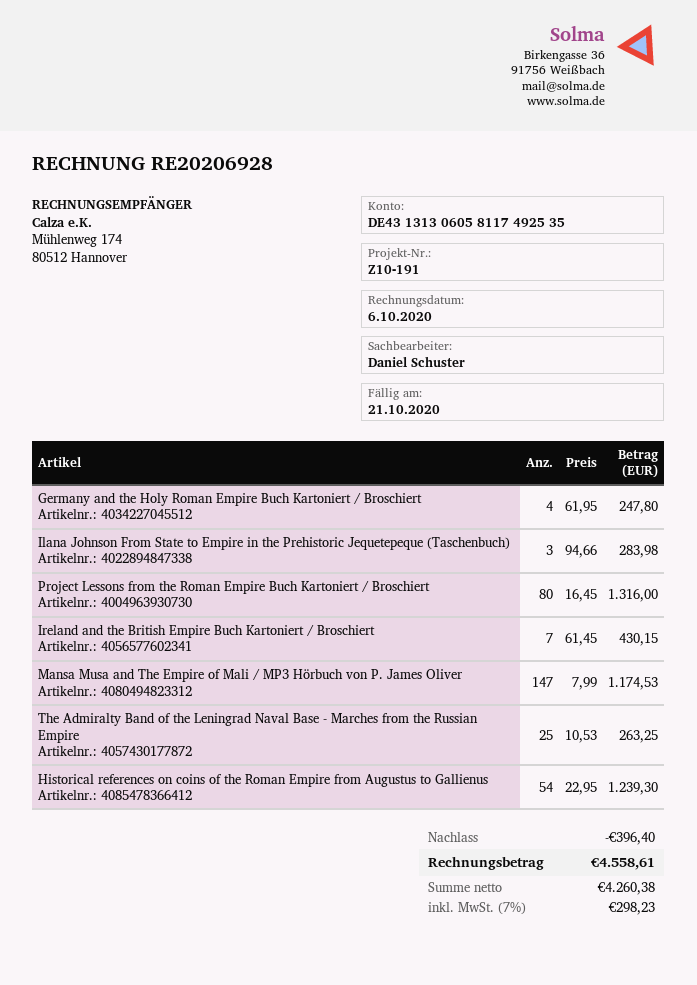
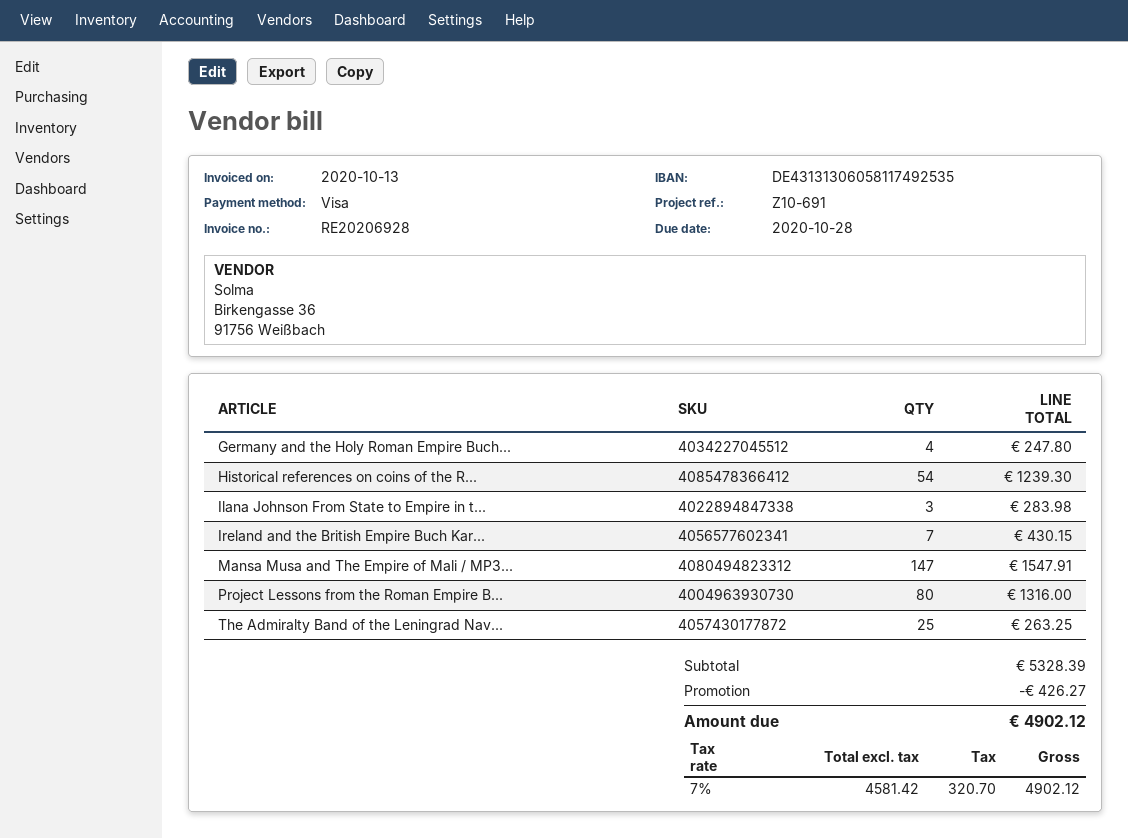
invoice date: 2020-10-06 -> 2020-10-13
due date: 2020-10-21 -> 2020-10-28
reference: Z10-191 -> Z10-691
Mansa Musa and The Empire of Mali / MP3 Hörbuch von P. James Oliver: 147 for 1174.53 -> 147 for 1547.91
discount: 396.40 -> 426.27
net: 4260.38 -> 4581.42
tax: 7% = 298.23 -> 7% = 320.70
total: 4558.61 -> 4902.12

